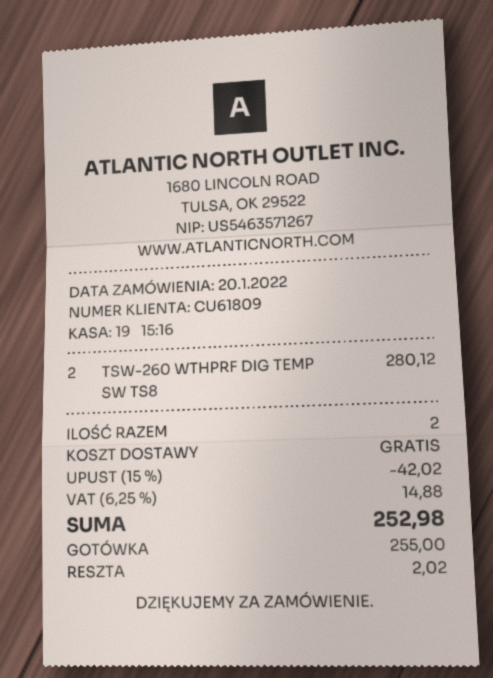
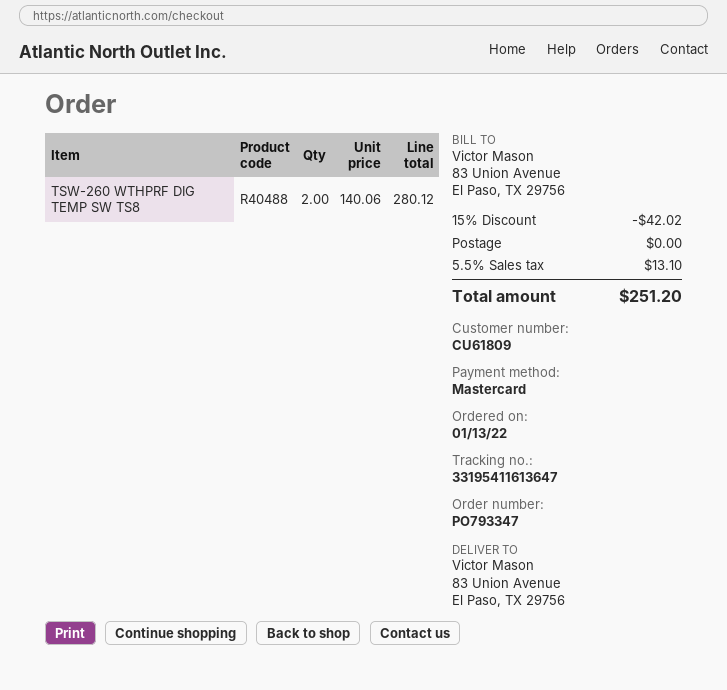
order date: 2022-01-20 -> 2022-01-13
payment method: cash -> Mastercard
tax: 6.25% = 14.88 -> 5.5% = 13.10
total: 252.98 -> 251.20

